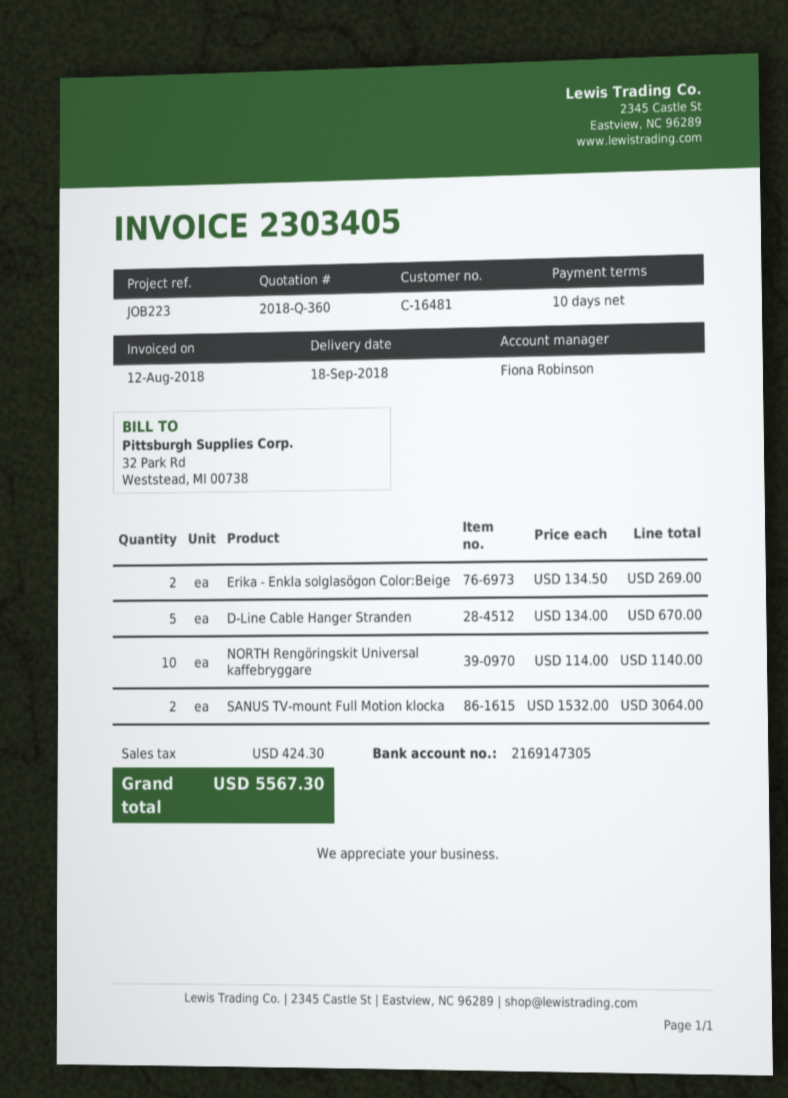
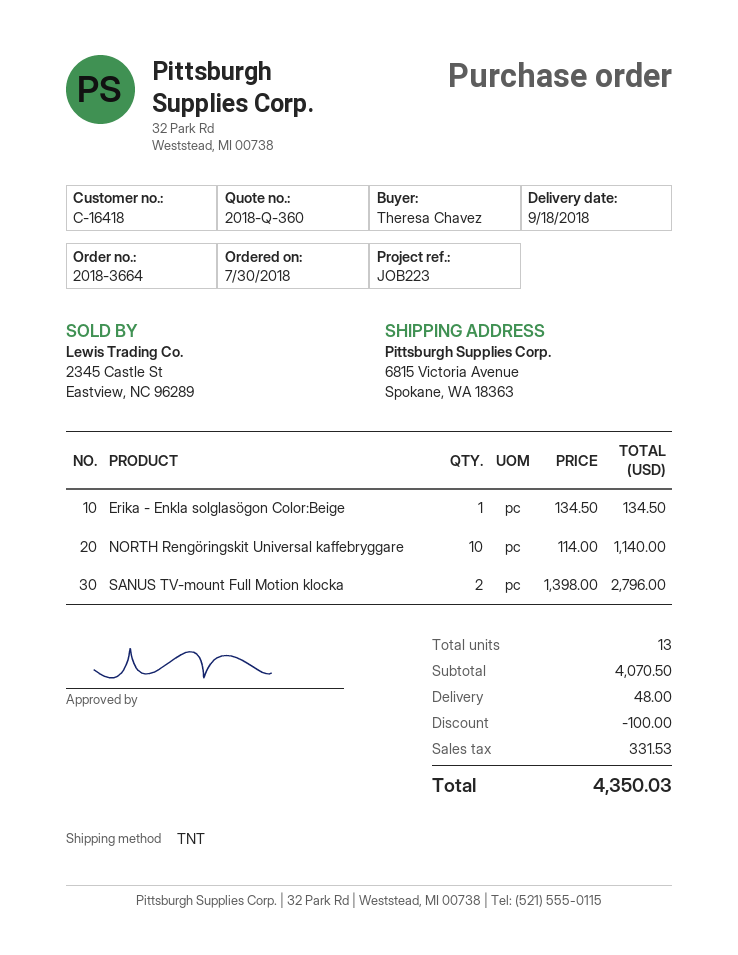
customer number: C-16481 -> C-16418
Erika - Enkla solglasögon Color:Beige: 2 x 134.50 = 269.00 -> 1 x 134.50 = 134.50
D-Line Cable Hanger Stranden: 5 x 134.00 = 670.00 -> none
SANUS TV-mount Full Motion klocka: 2 x 1532.00 = 3064.00 -> 2 x 1398.00 = 2796.00
discount: none -> 100.00
shipping: none -> 48.00
tax: 424.30 -> 331.53
total: 5567.30 -> 4350.03

